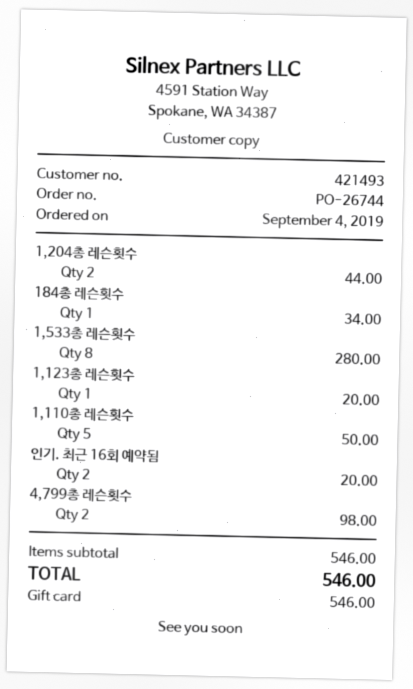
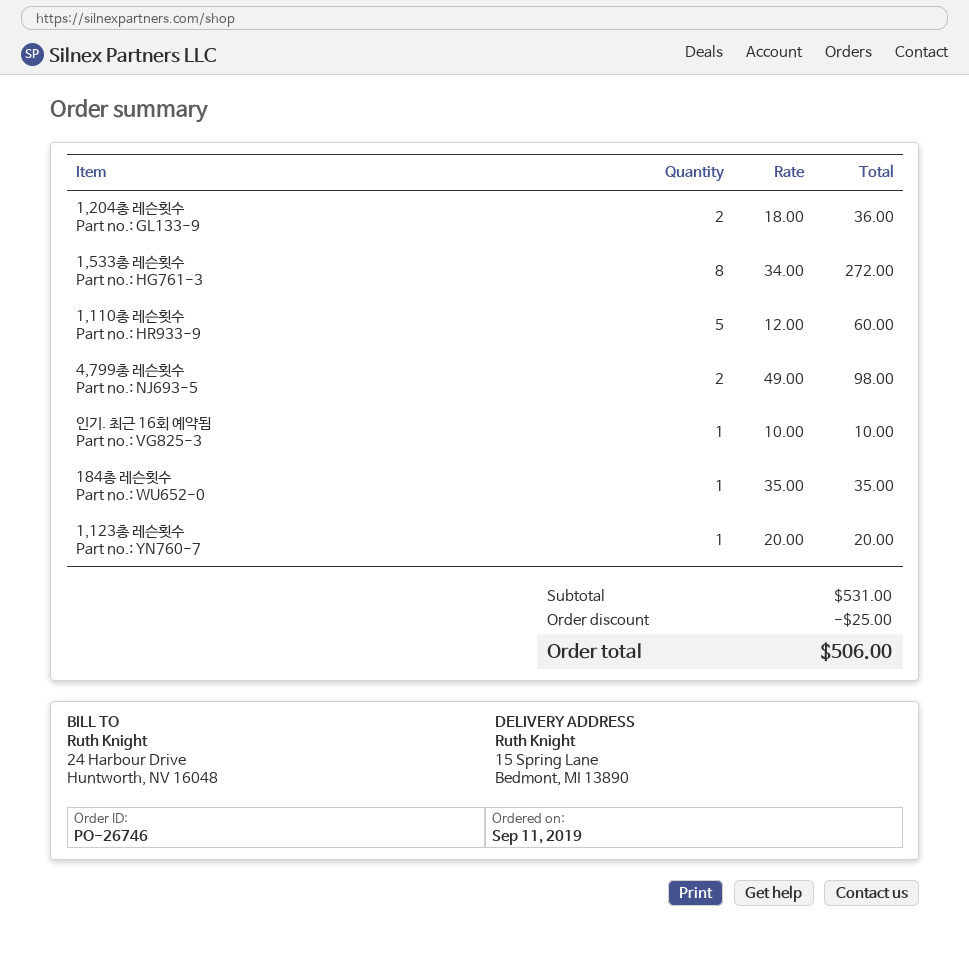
order number: PO-26744 -> PO-26746
order date: 2019-09-04 -> 2019-09-11
1,204총 레슨횟수: 2 for 44.00 -> 2 for 36.00
184총 레슨횟수: 1 for 34.00 -> 1 for 35.00
1,533총 레슨횟수: 8 for 280.00 -> 8 for 272.00
1,110총 레슨횟수: 5 for 50.00 -> 5 for 60.00
인기. 최근 16회 예약됨: 2 for 20.00 -> 1 for 10.00
subtotal: 546.00 -> 531.00
discount: none -> 25.00
total: 546.00 -> 506.00

